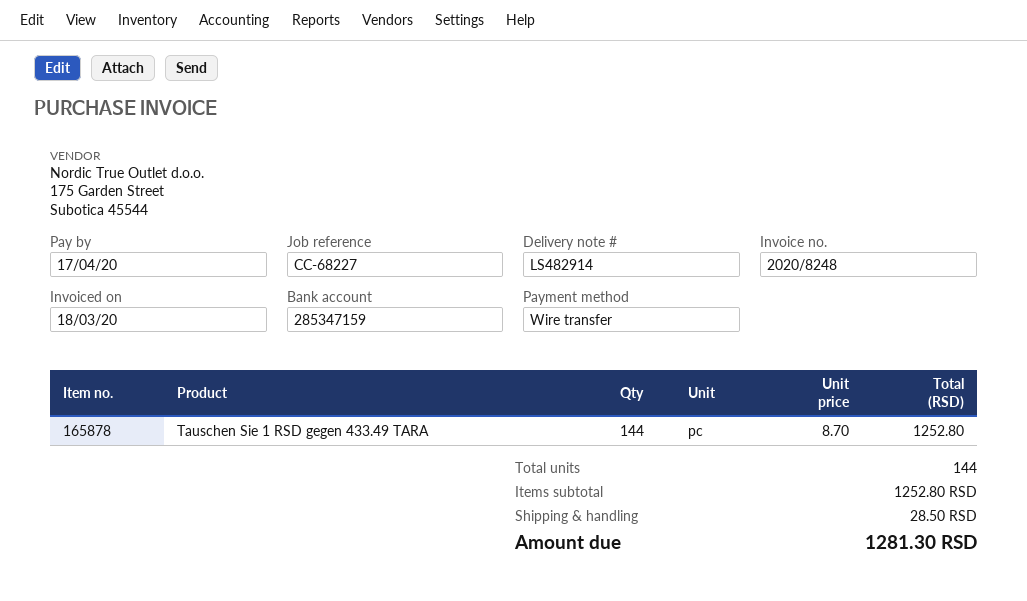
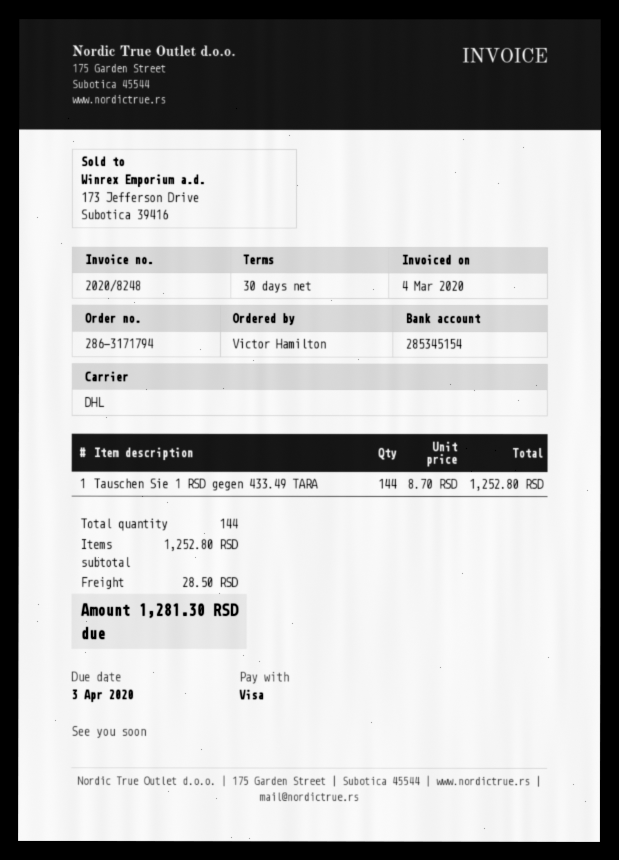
invoice date: 2020-03-18 -> 2020-03-04
due date: 2020-04-17 -> 2020-04-03
payment method: bank transfer -> Visa
bank account: 285347159 -> 285345154

